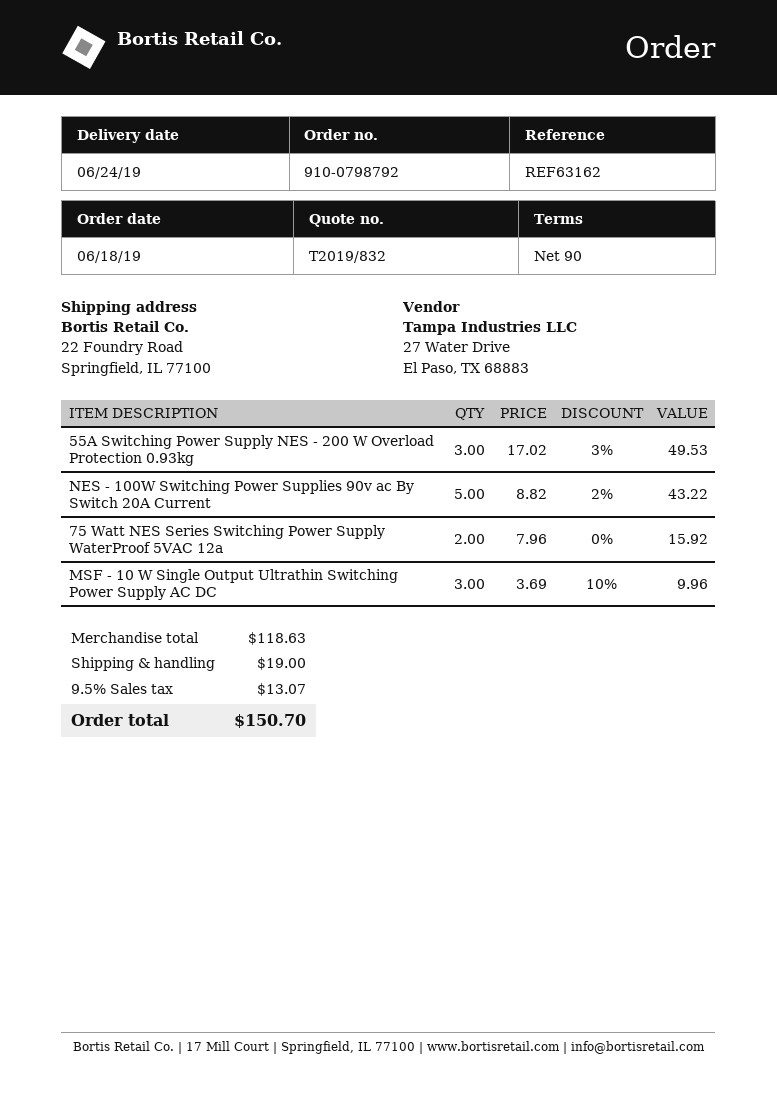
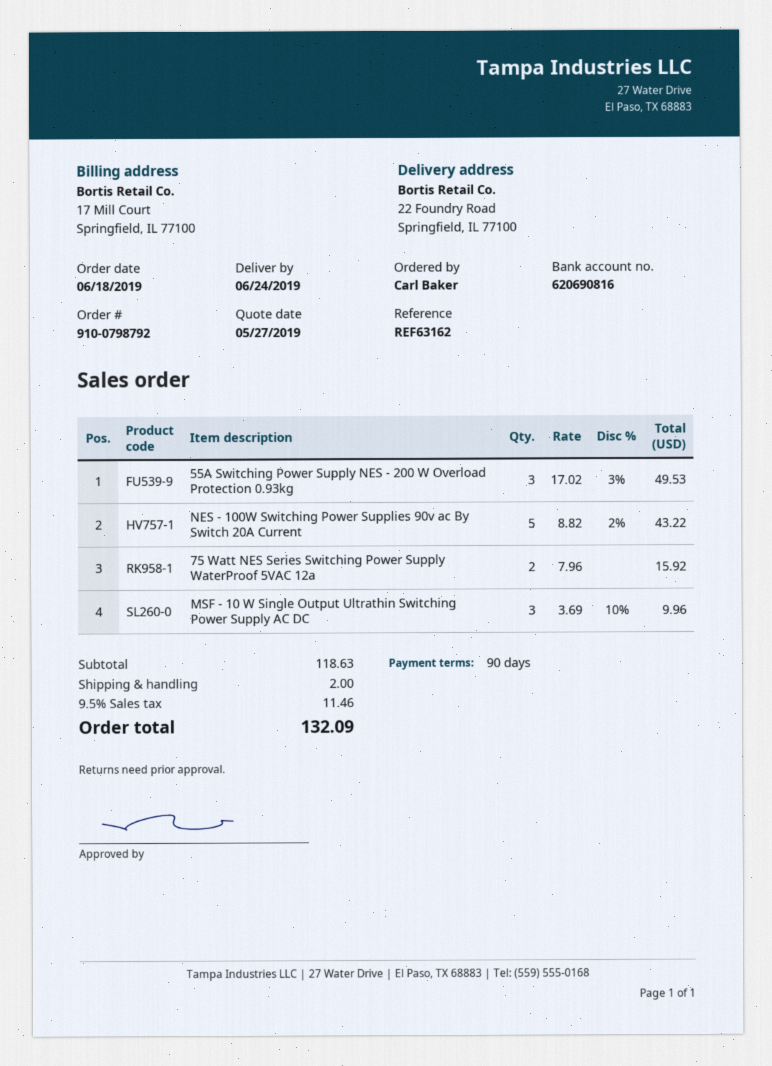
shipping: 19.00 -> 2.00
tax: 9.5% = 13.07 -> 9.5% = 11.46
total: 150.70 -> 132.09

